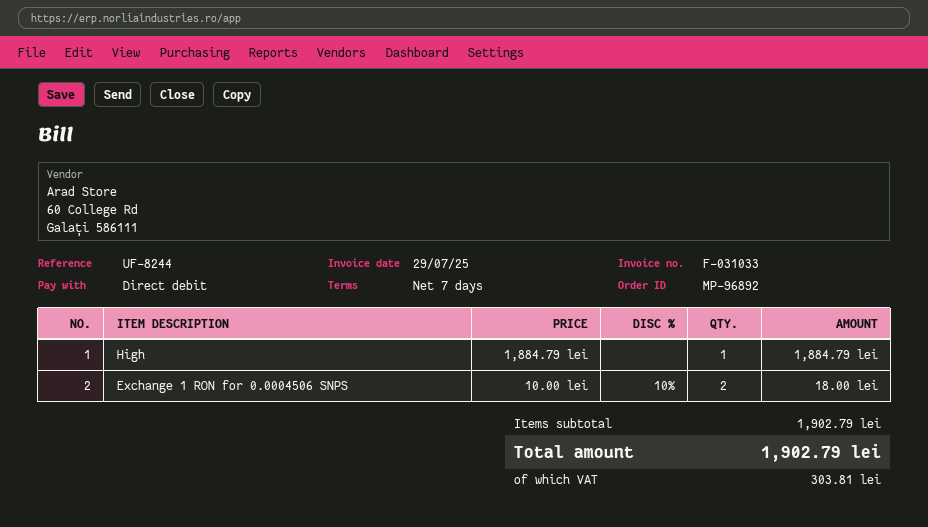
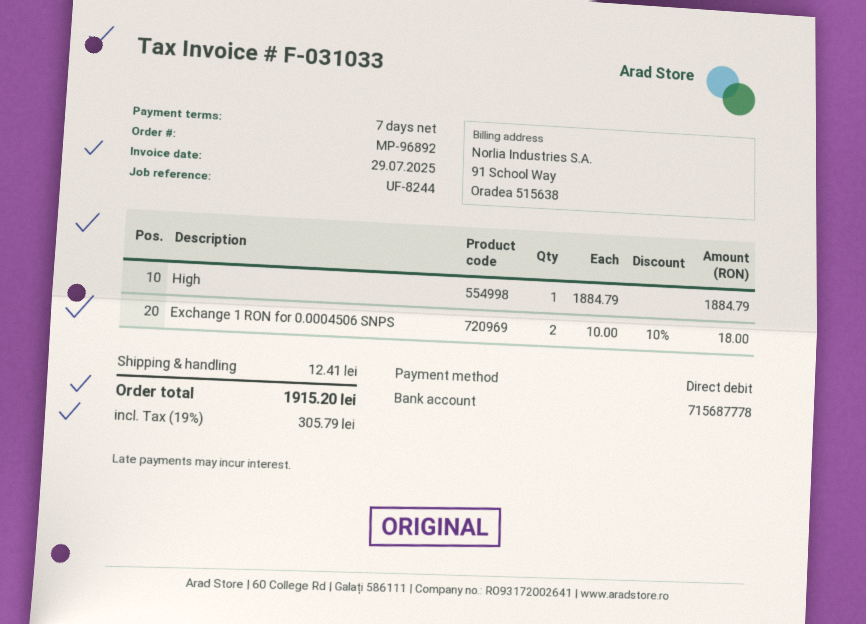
shipping: none -> 12.41
tax: 303.81 -> 305.79
total: 1902.79 -> 1915.20

